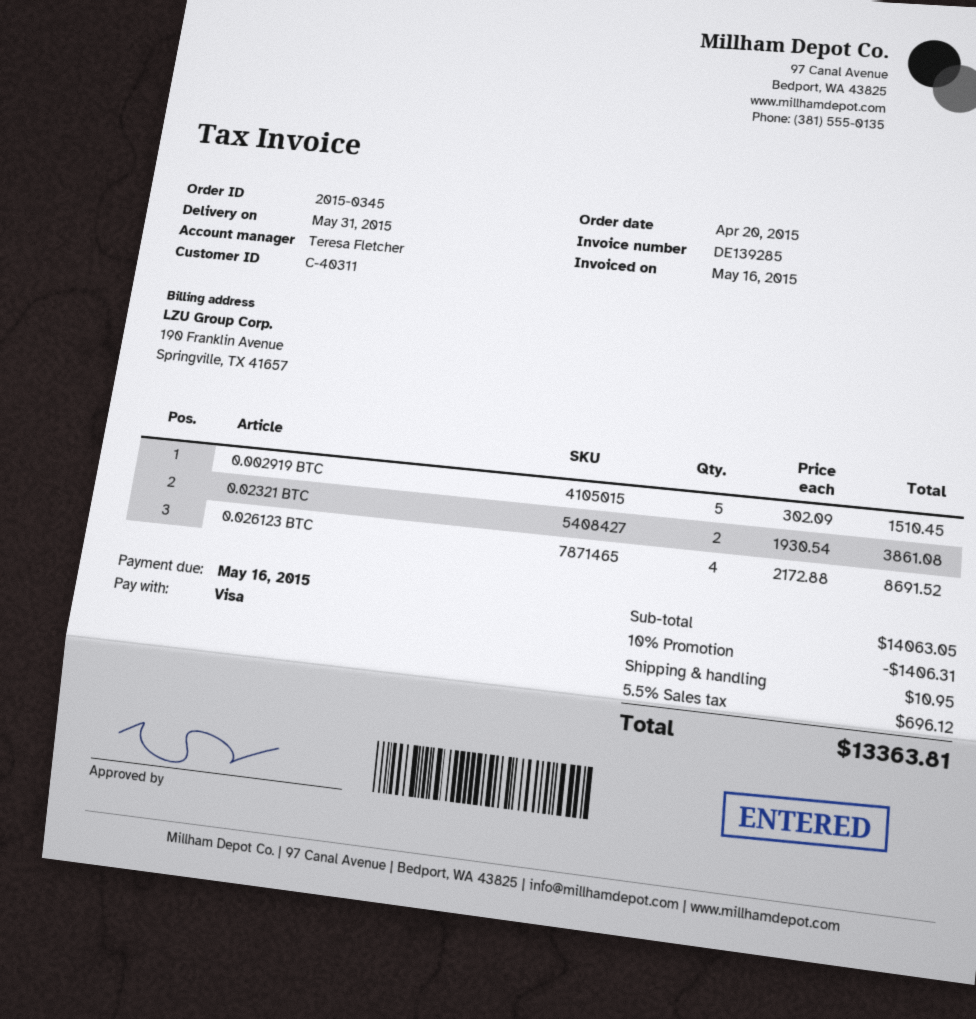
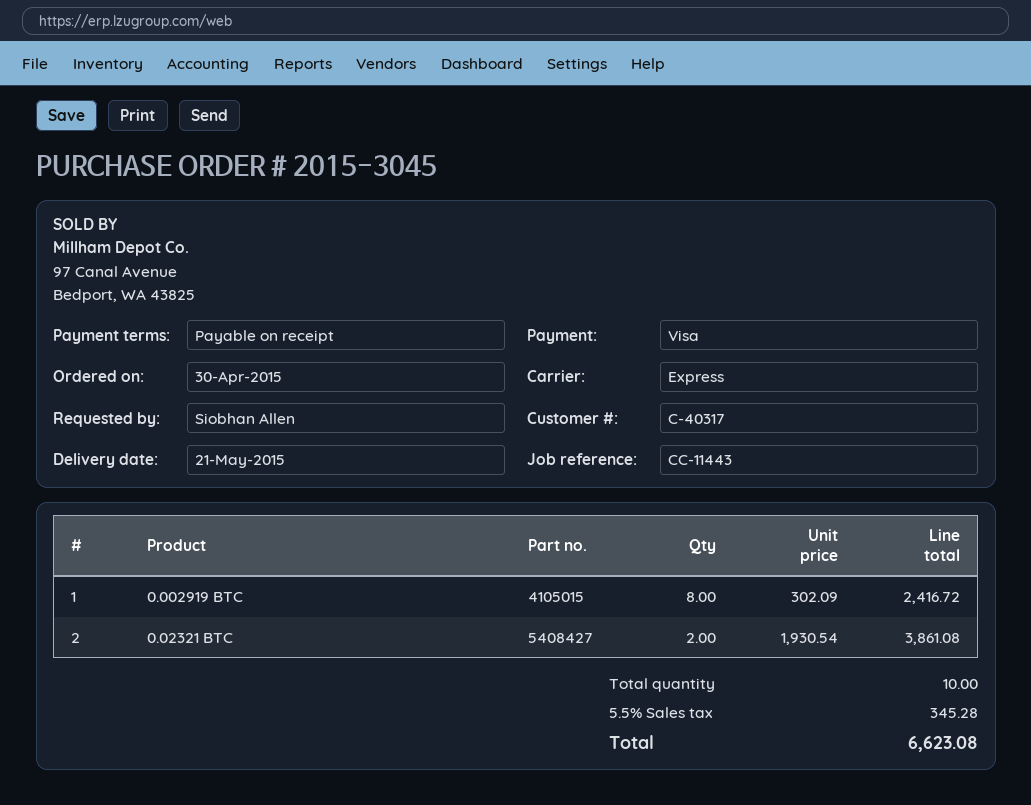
order number: 2015-0345 -> 2015-3045
order date: 2015-04-20 -> 2015-04-30
delivery date: 2015-05-31 -> 2015-05-21
customer number: C-40311 -> C-40317
0.002919 BTC: 5 x 302.09 = 1510.45 -> 8 x 302.09 = 2416.72
0.026123 BTC: 4 x 2172.88 = 8691.52 -> none
discount: 10% = 1406.31 -> none
shipping: 10.95 -> none
tax: 5.5% = 696.12 -> 5.5% = 345.28
total: 13363.81 -> 6623.08

